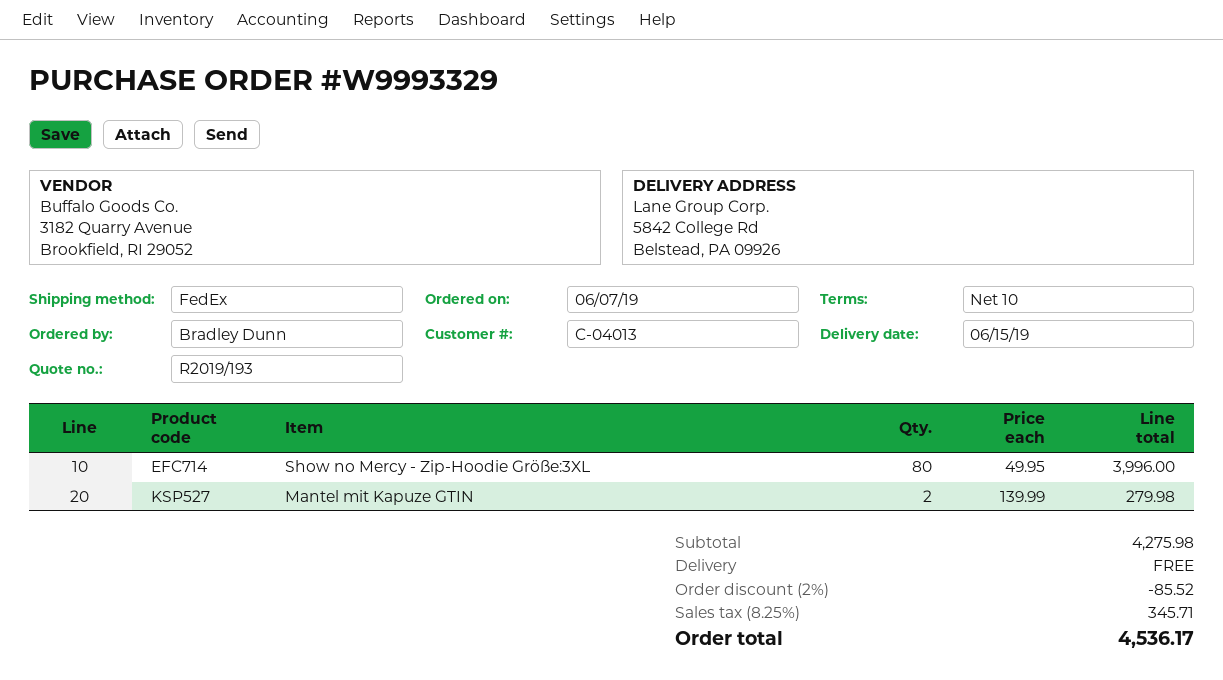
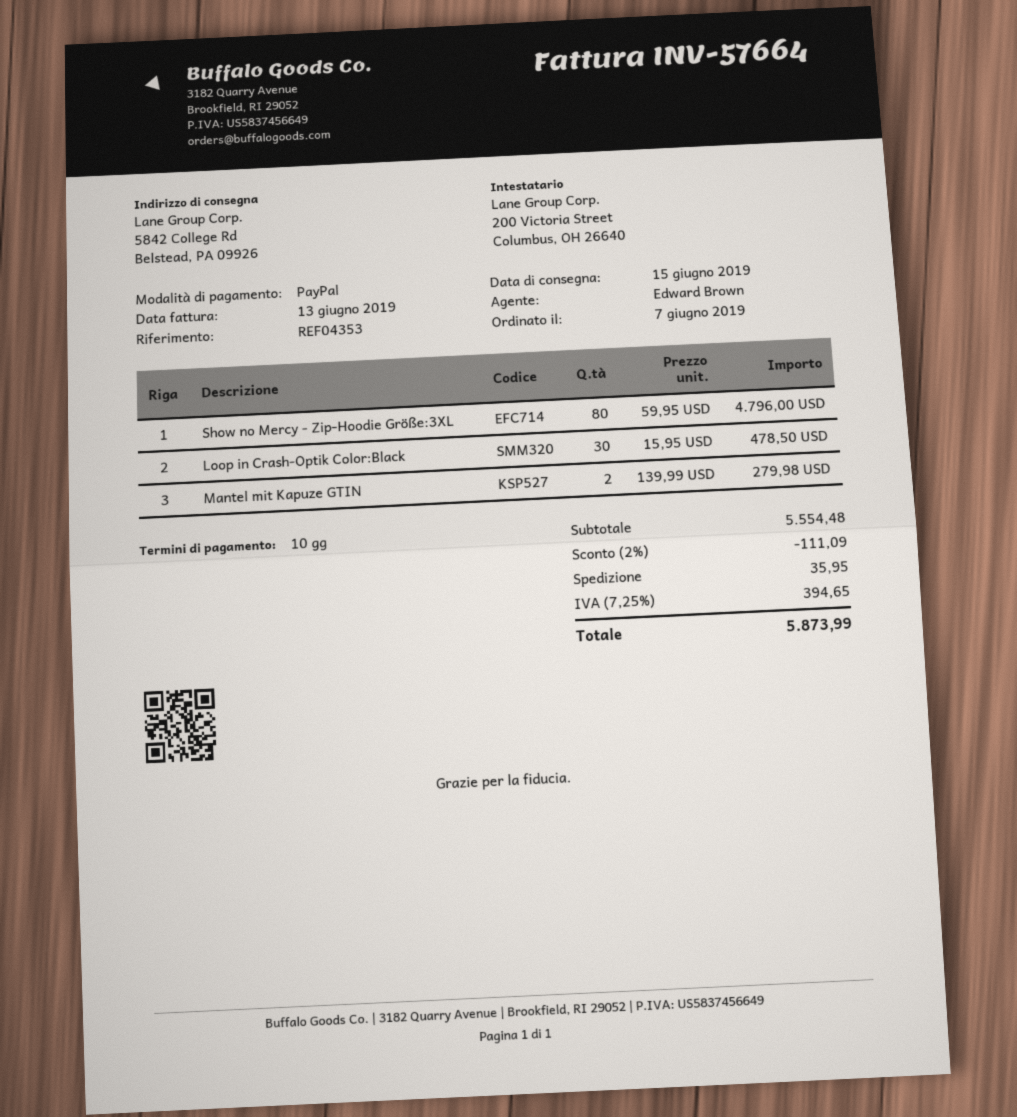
Show no Mercy - Zip-Hoodie Größe:3XL: 80 x 49.95 = 3996.00 -> 80 x 59.95 = 4796.00
Loop in Crash-Optik Color:Black: none -> 30 x 15.95 = 478.50
subtotal: 4275.98 -> 5554.48
discount: 2% = 85.52 -> 2% = 111.09
shipping: 0.00 -> 35.95
tax: 8.25% = 345.71 -> 7.25% = 394.65
total: 4536.17 -> 5873.99

